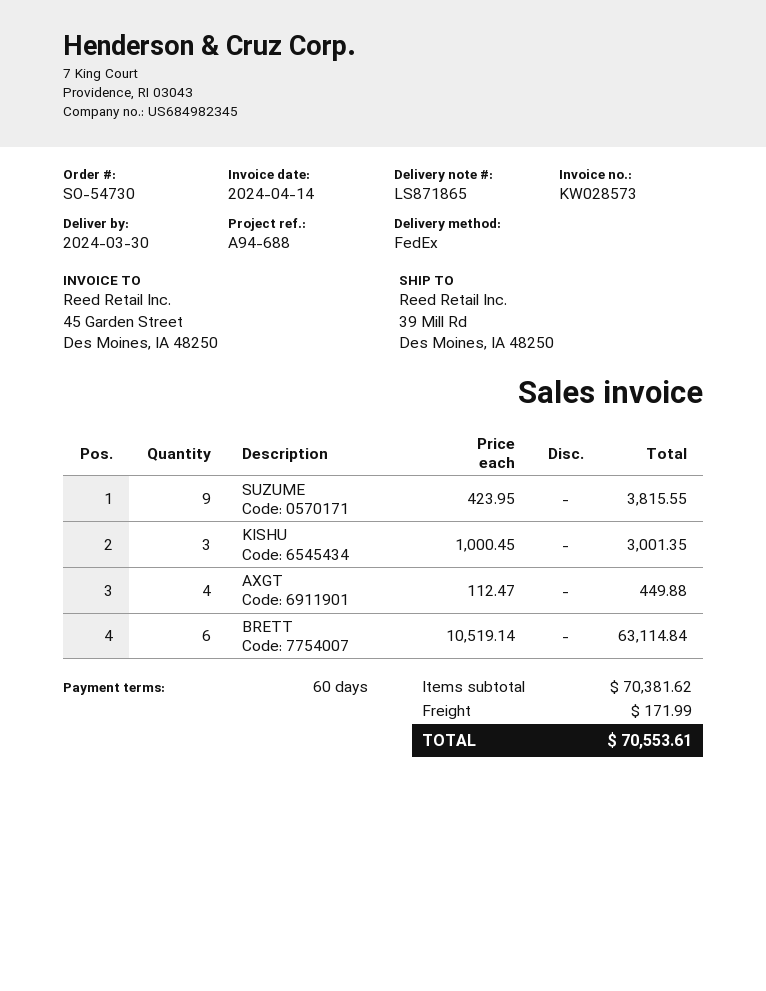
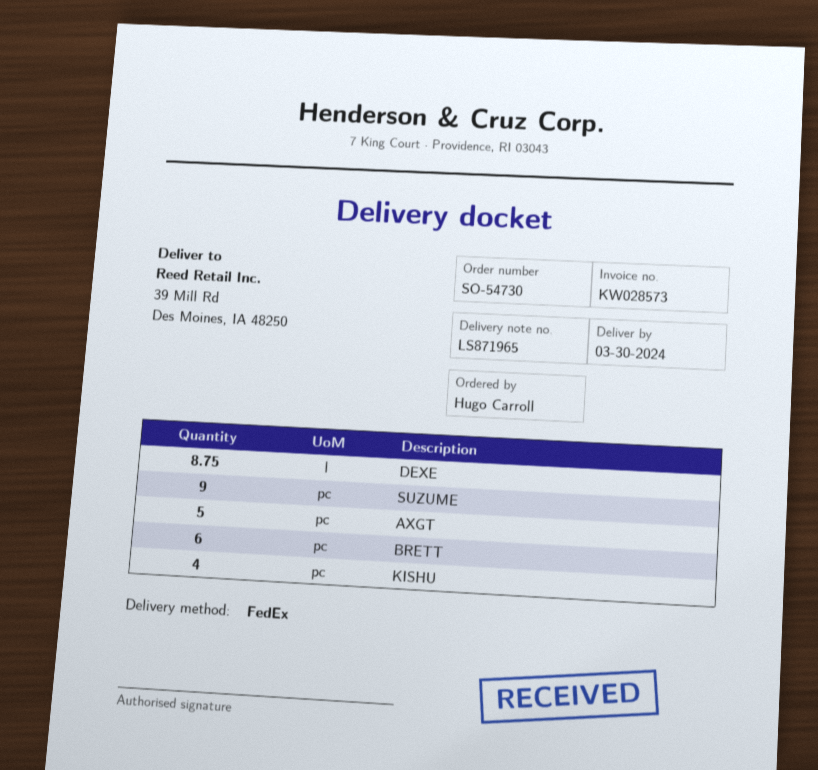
delivery note number: LS871865 -> LS871965
KISHU: 3 -> 4
AXGT: 4 -> 5
DEXE: none -> 8.75

